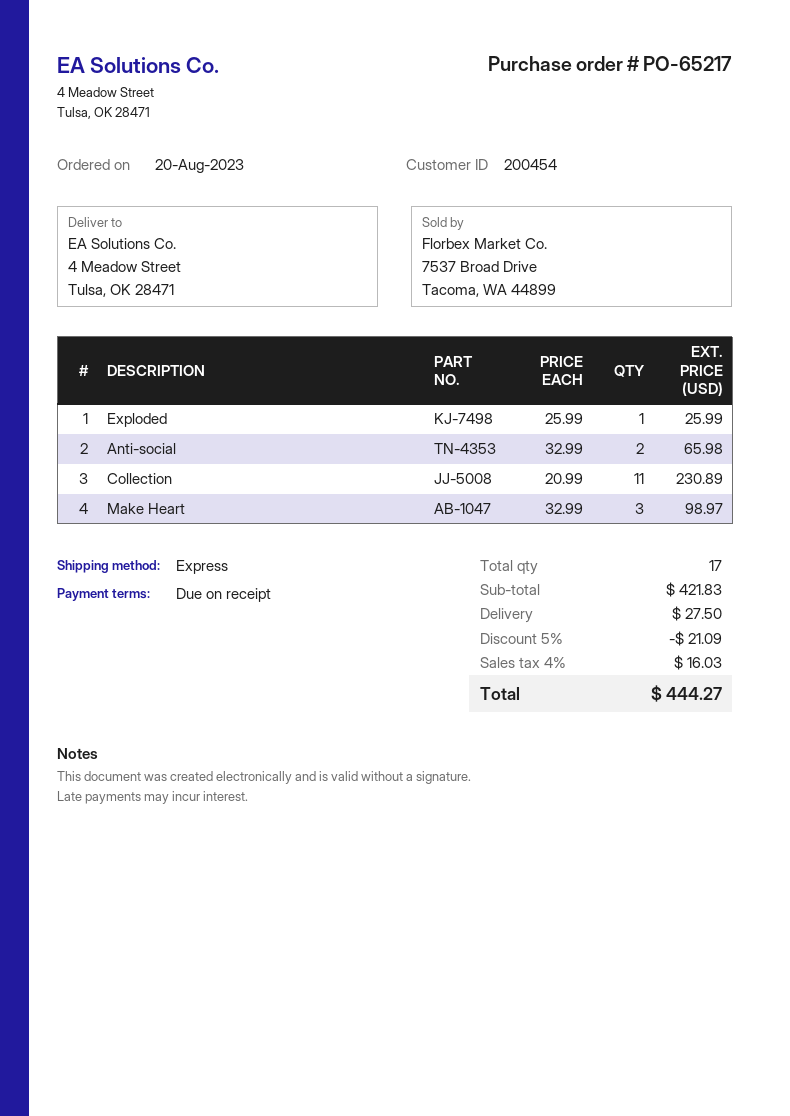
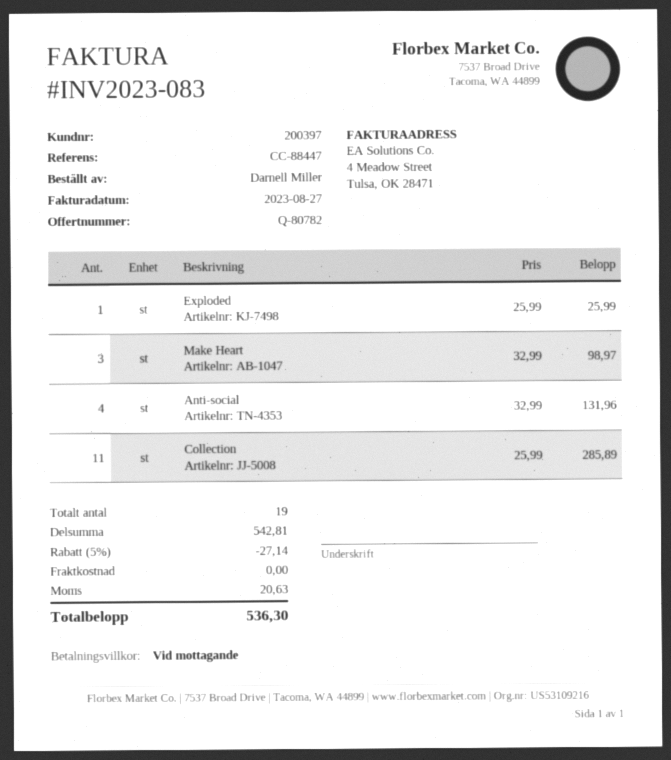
customer number: 200454 -> 200397
Anti-social: 2 x 32.99 = 65.98 -> 4 x 32.99 = 131.96
Collection: 11 x 20.99 = 230.89 -> 11 x 25.99 = 285.89
total quantity: 17 -> 19
subtotal: 421.83 -> 542.81
discount: 5% = 21.09 -> 5% = 27.14
shipping: 27.50 -> 0.00
tax: 16.03 -> 20.63
total: 444.27 -> 536.30

